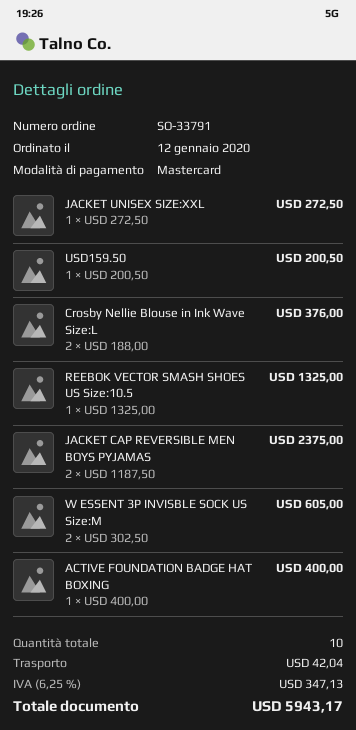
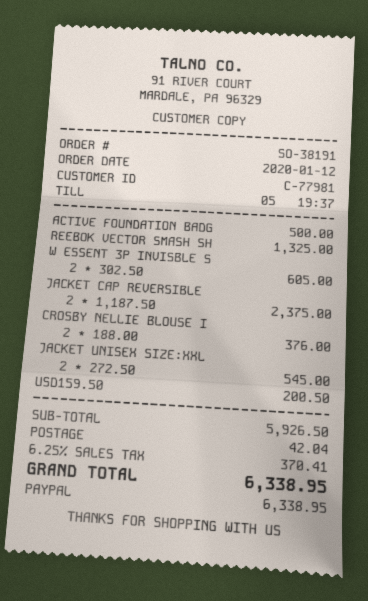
order number: SO-33791 -> SO-38191
payment method: Mastercard -> PayPal
JACKET UNISEX SIZE:XXL: 1 x 272.50 = 272.50 -> 2 x 272.50 = 545.00
ACTIVE FOUNDATION BADGE HAT BOXING: 1 x 400.00 = 400.00 -> 1 x 500.00 = 500.00
tax: 6.25% = 347.13 -> 6.25% = 370.41
total: 5943.17 -> 6338.95

